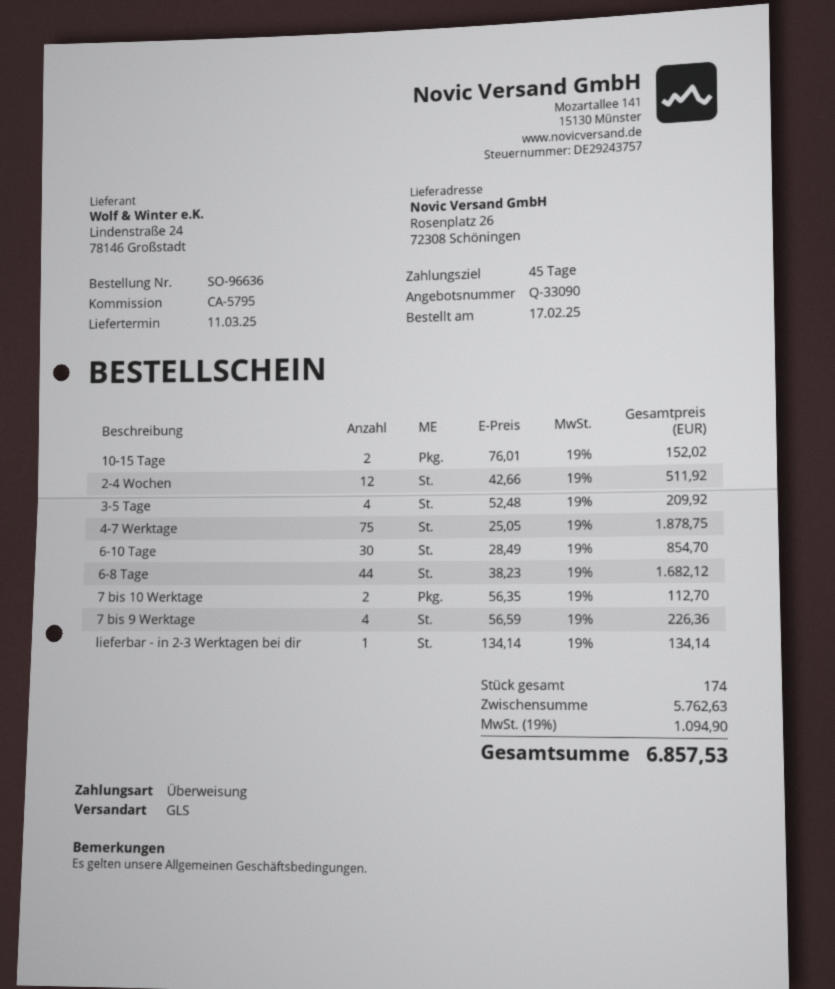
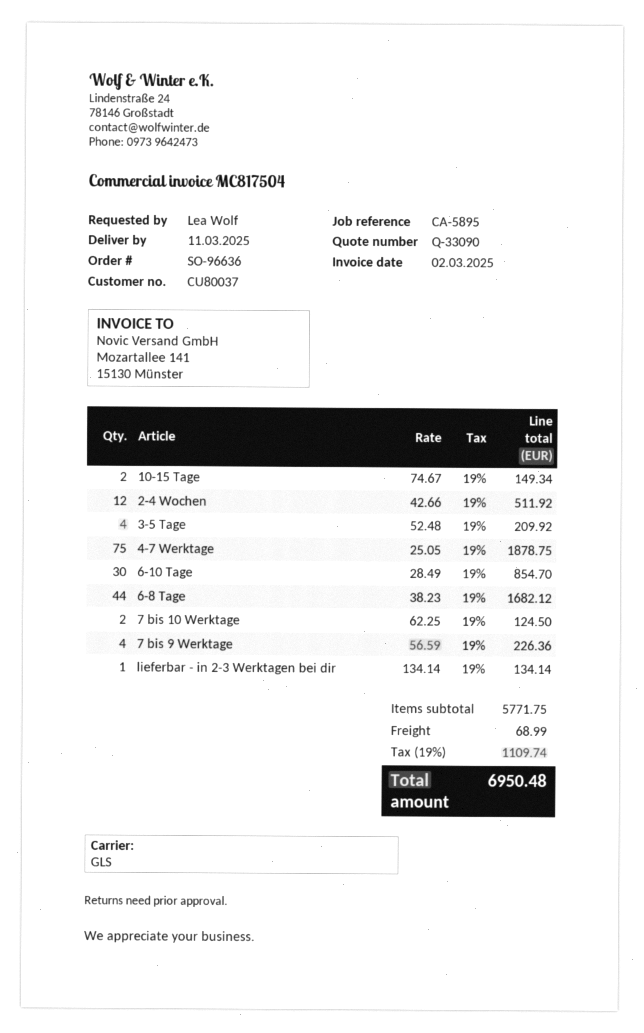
reference: CA-5795 -> CA-5895
10-15 Tage: 2 x 76.01 = 152.02 -> 2 x 74.67 = 149.34
7 bis 10 Werktage: 2 x 56.35 = 112.70 -> 2 x 62.25 = 124.50
subtotal: 5762.63 -> 5771.75
shipping: none -> 68.99
tax: 19% = 1094.90 -> 19% = 1109.74
total: 6857.53 -> 6950.48

